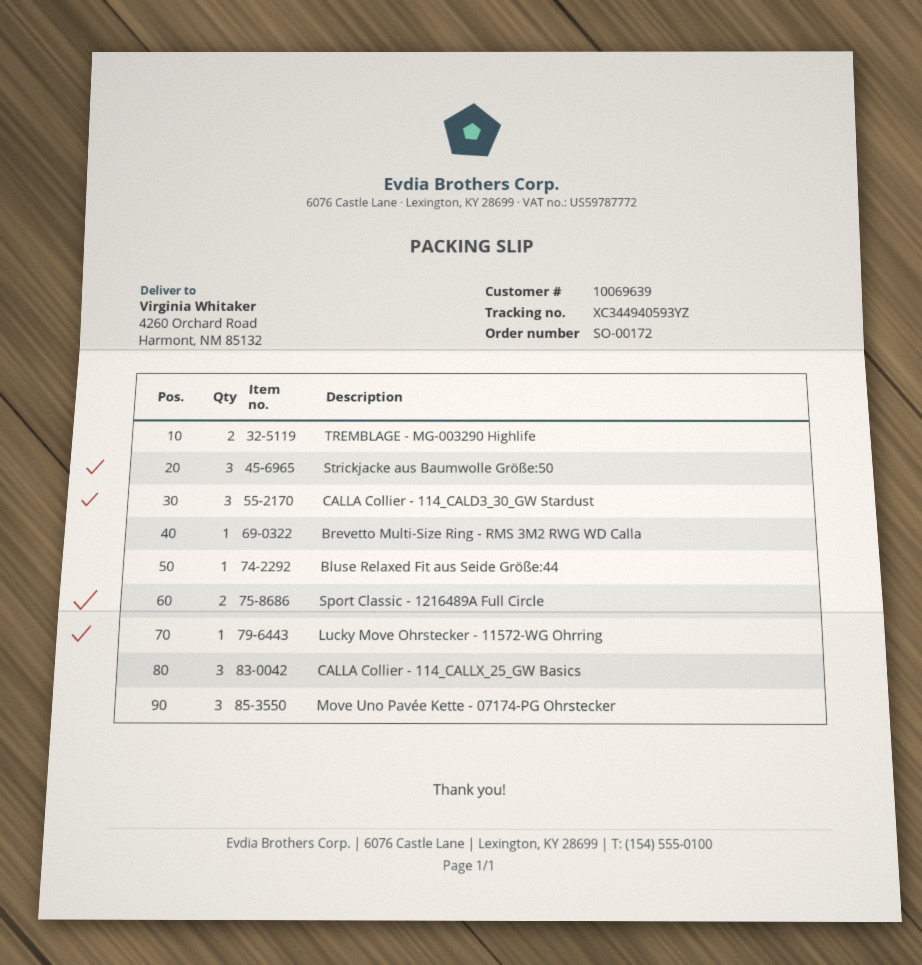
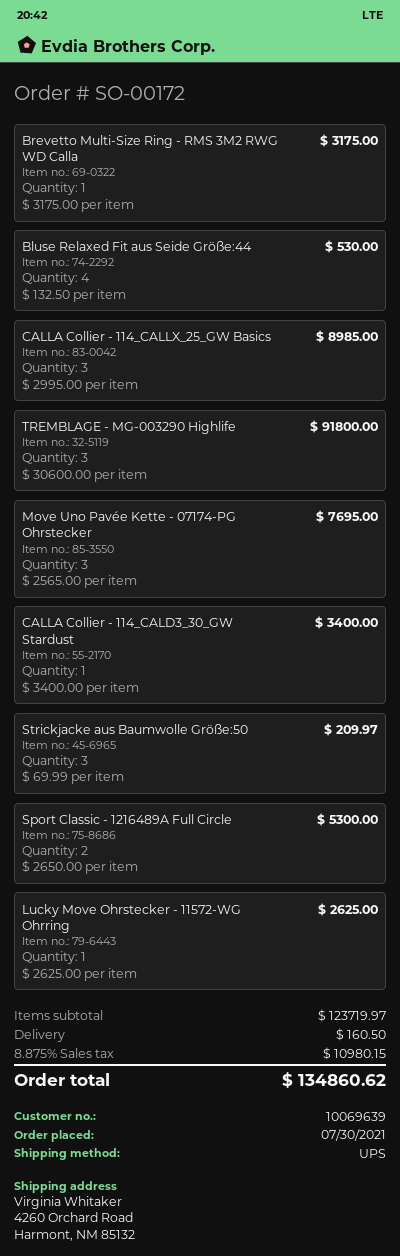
TREMBLAGE - MG-003290 Highlife: 2 -> 3
CALLA Collier - 114_CALD3_30_GW Stardust: 3 -> 1
Bluse Relaxed Fit aus Seide Größe:44: 1 -> 4

